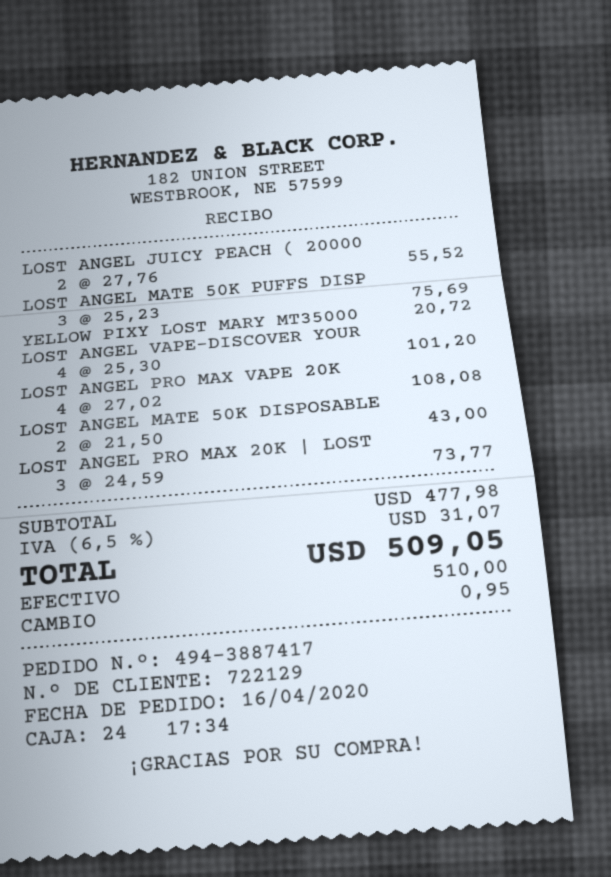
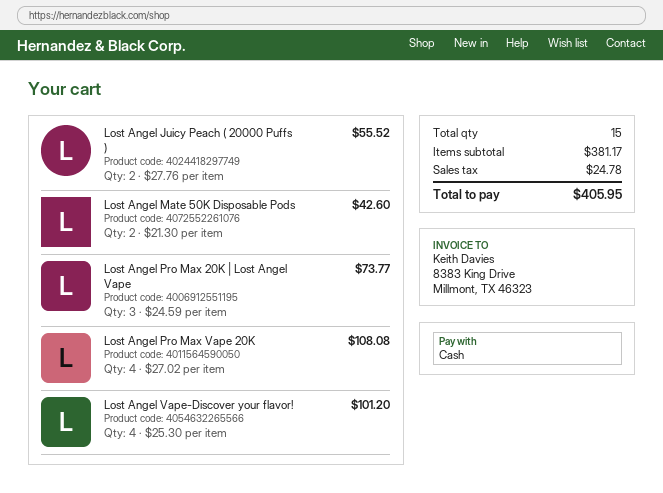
LOST ANGEL MATE 50K PUFFS DISP: 3 x 25.23 = 75.69 -> none
YELLOW PIXY LOST MARY MT35000: 1 x 20.72 = 20.72 -> none
LOST ANGEL MATE 50K DISPOSABLE: 2 x 21.50 = 43.00 -> 2 x 21.30 = 42.60
subtotal: 477.98 -> 381.17
tax: 31.07 -> 24.78
total: 509.05 -> 405.95

